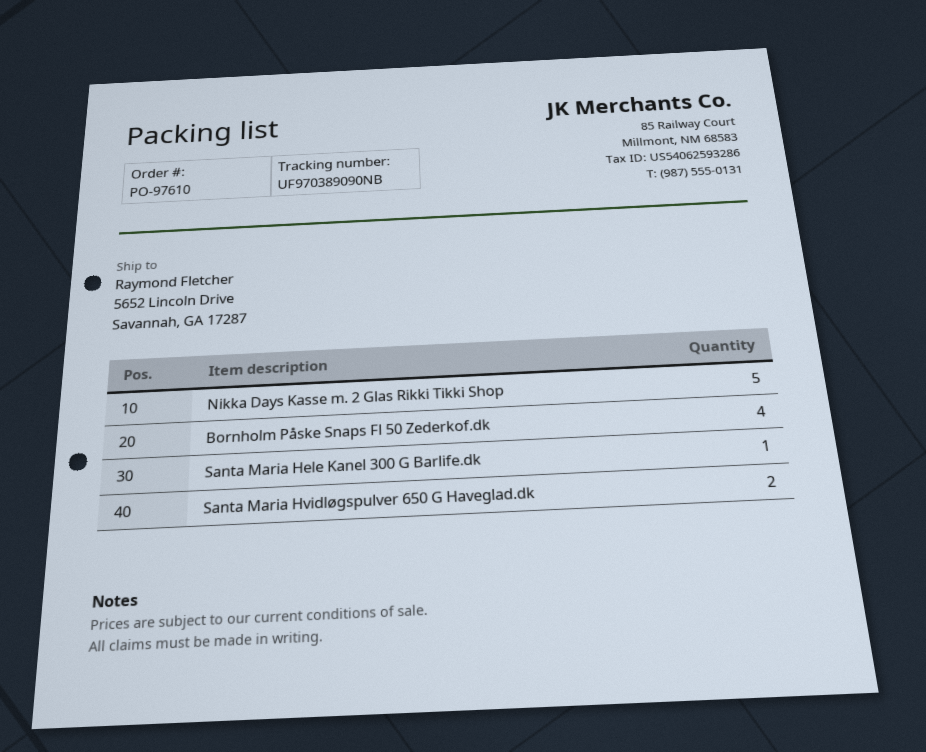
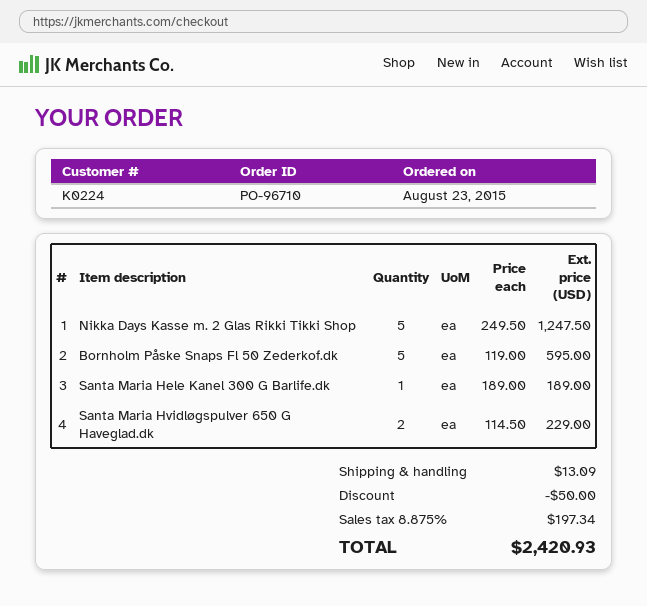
order number: PO-97610 -> PO-96710
Bornholm Påske Snaps Fl 50 Zederkof.dk: 4 -> 5

